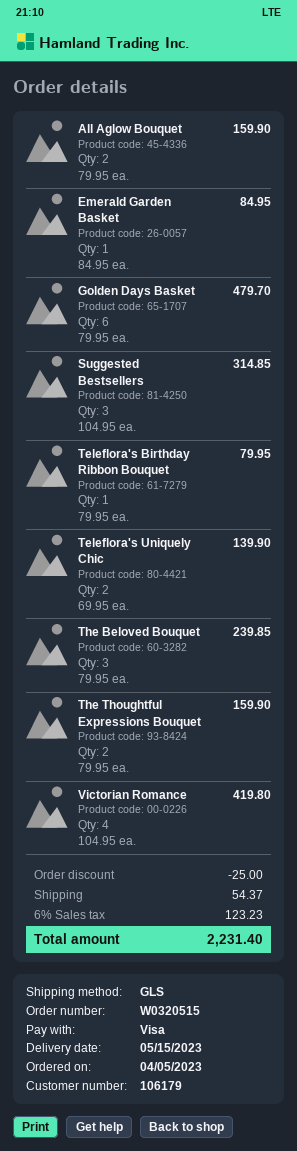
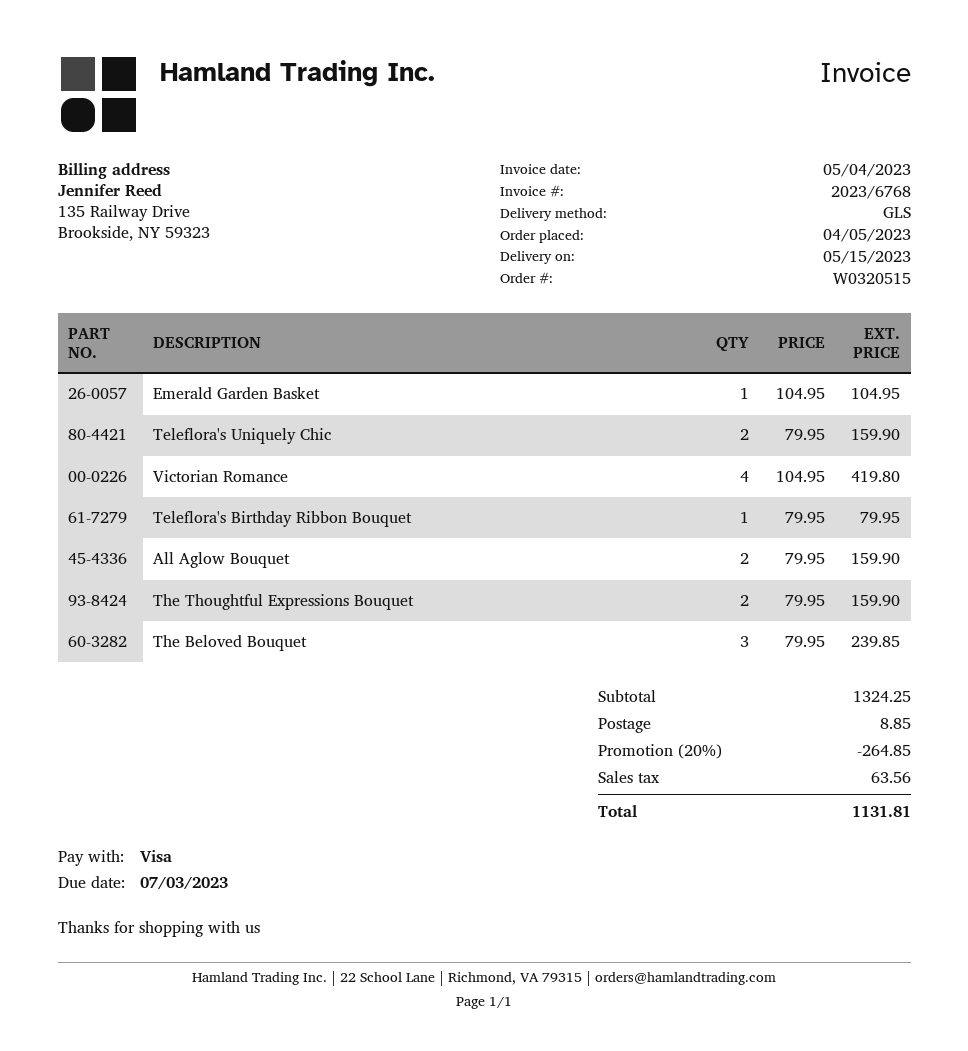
Emerald Garden Basket: 1 x 84.95 = 84.95 -> 1 x 104.95 = 104.95
Golden Days Basket: 6 x 79.95 = 479.70 -> none
Suggested Bestsellers: 3 x 104.95 = 314.85 -> none
Teleflora's Uniquely Chic: 2 x 69.95 = 139.90 -> 2 x 79.95 = 159.90
discount: 25.00 -> 264.85
shipping: 54.37 -> 8.85
tax: 123.23 -> 63.56
total: 2231.40 -> 1131.81

